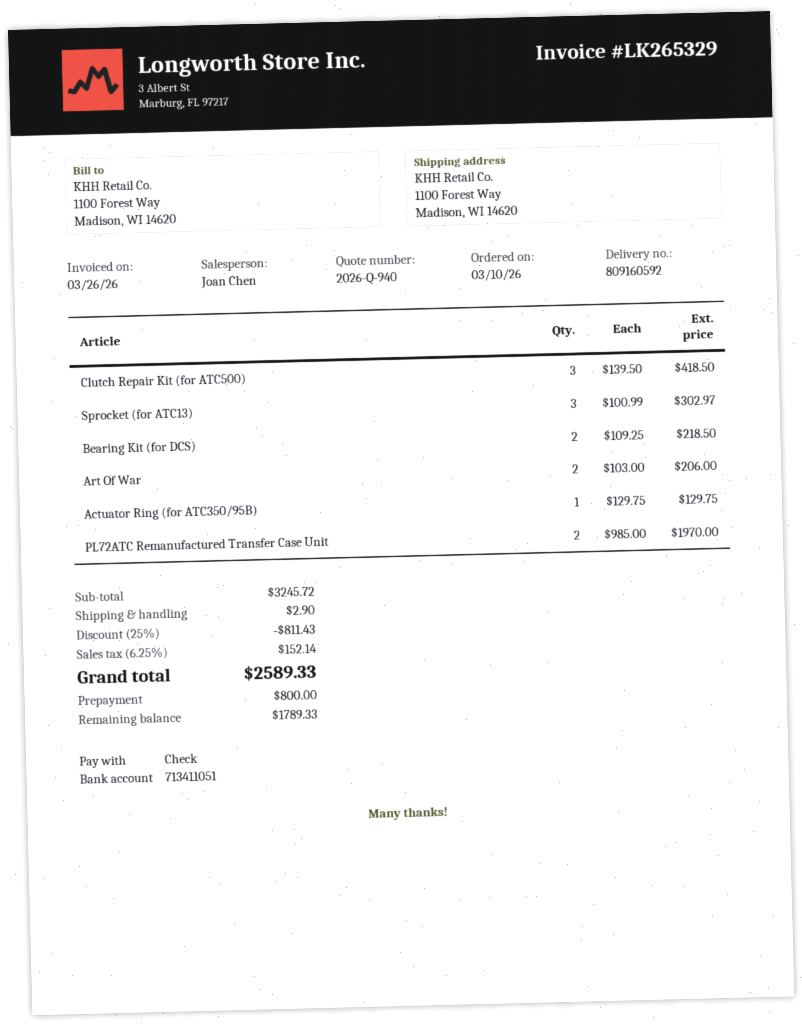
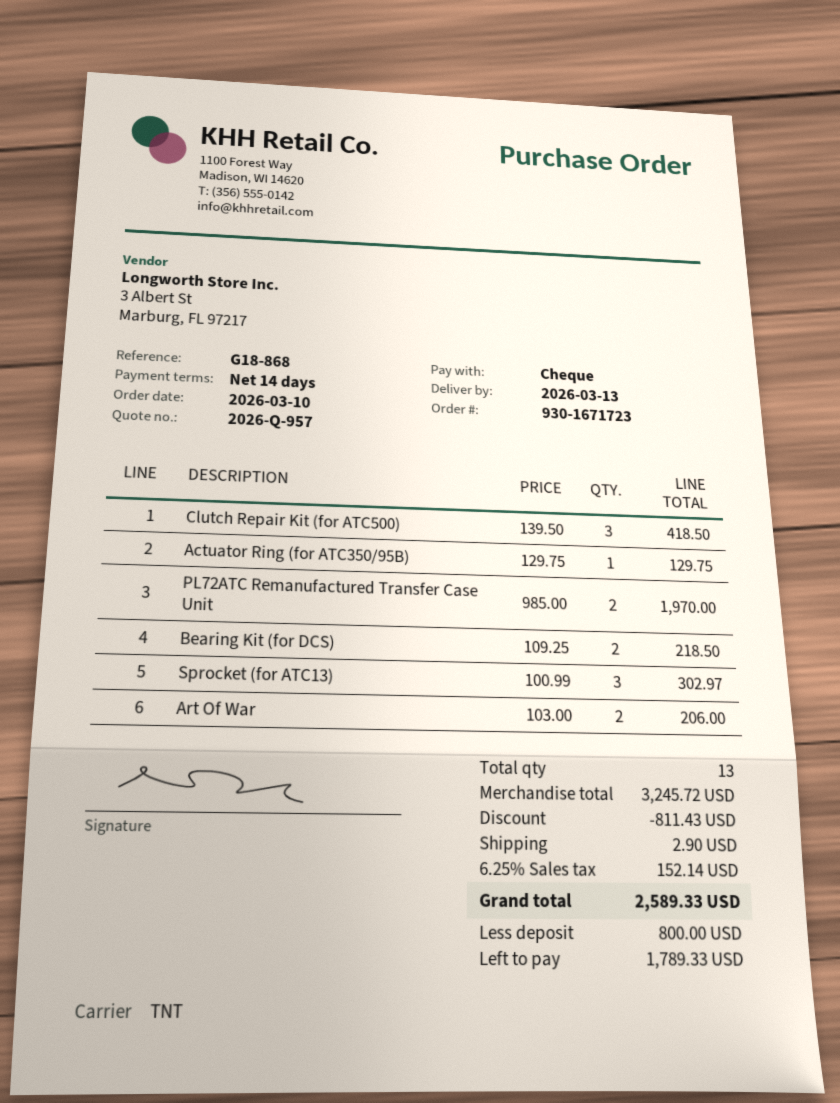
quote number: 2026-Q-940 -> 2026-Q-957

